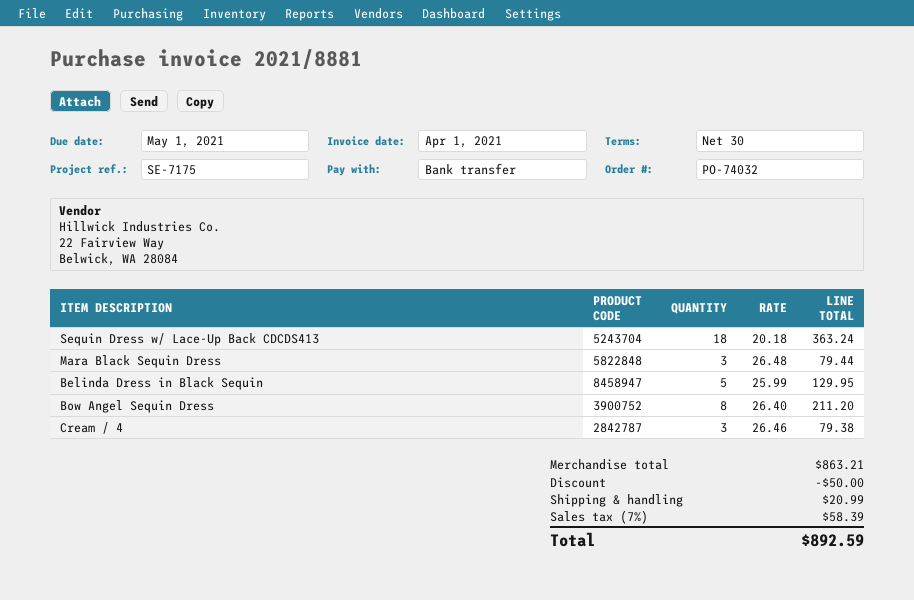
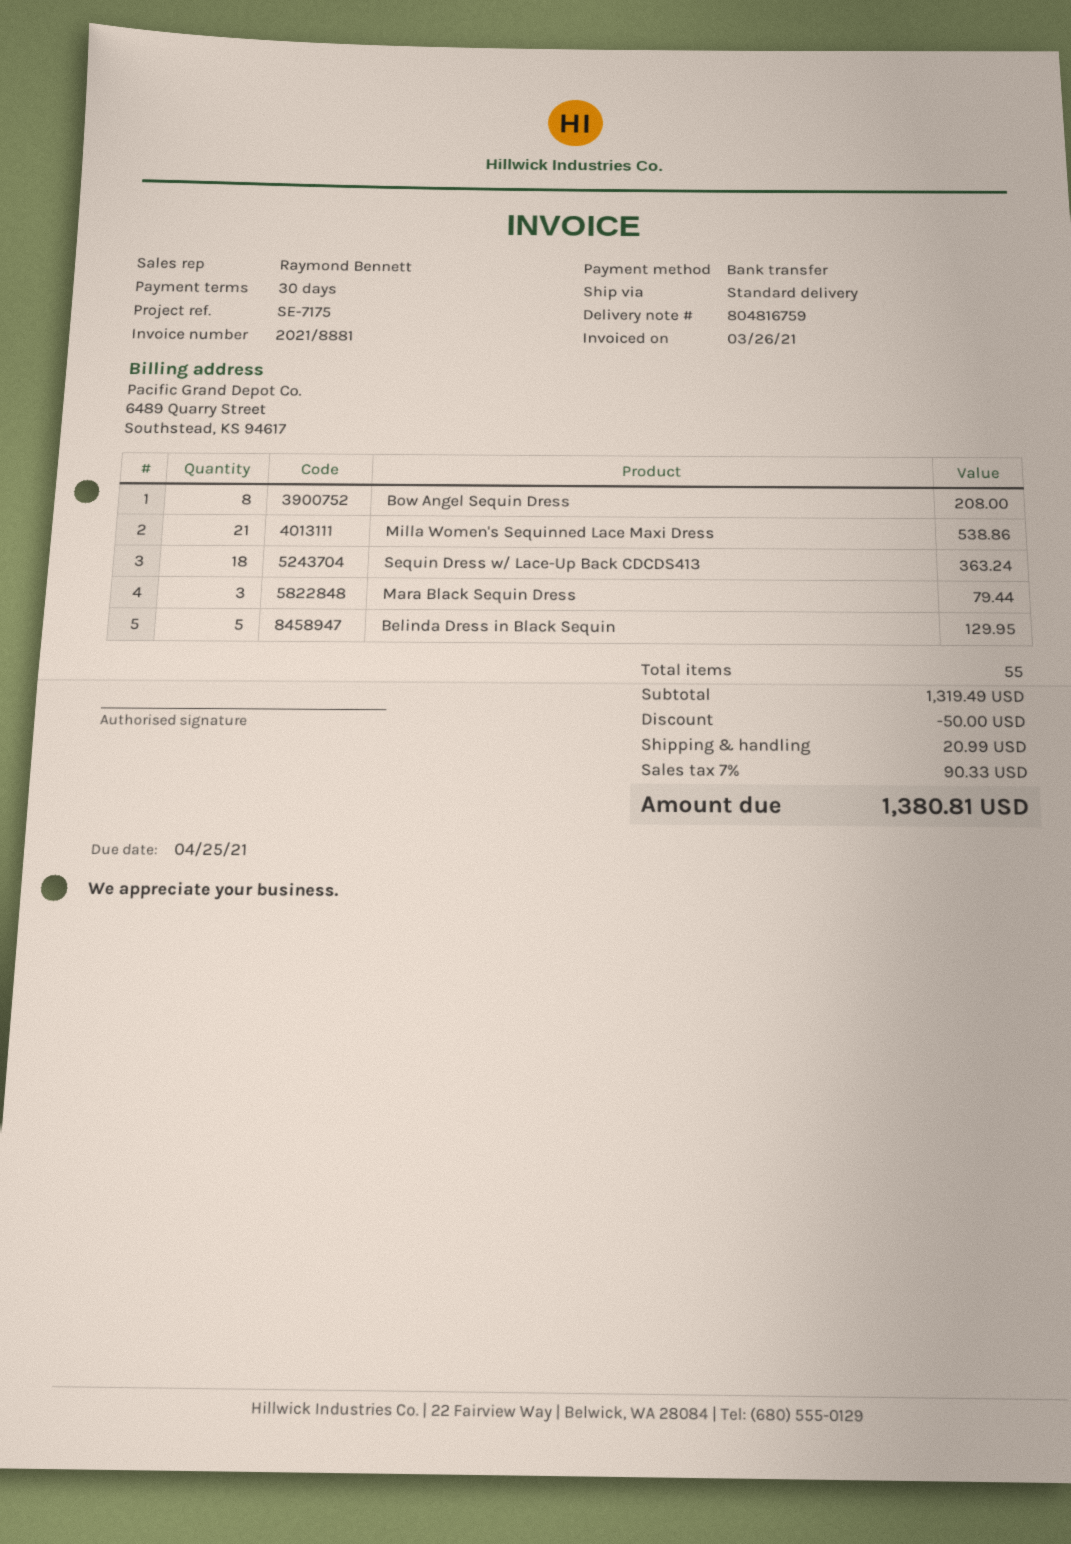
invoice date: 2021-04-01 -> 2021-03-26
due date: 2021-05-01 -> 2021-04-25
Bow Angel Sequin Dress: 8 for 211.20 -> 8 for 208.00
Cream / 4: 3 for 79.38 -> none
Milla Women's Sequinned Lace Maxi Dress: none -> 21 for 538.86
subtotal: 863.21 -> 1319.49
tax: 7% = 58.39 -> 7% = 90.33
total: 892.59 -> 1380.81

